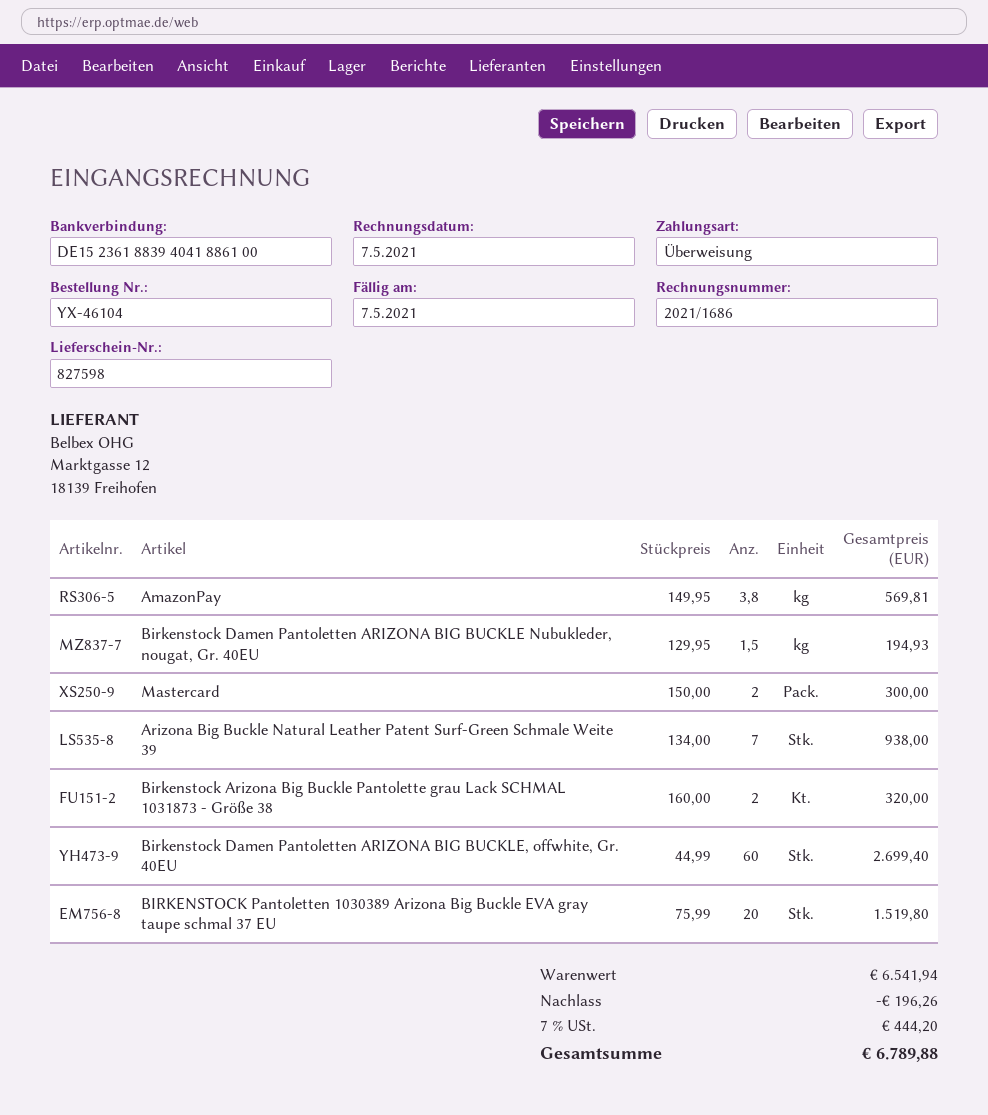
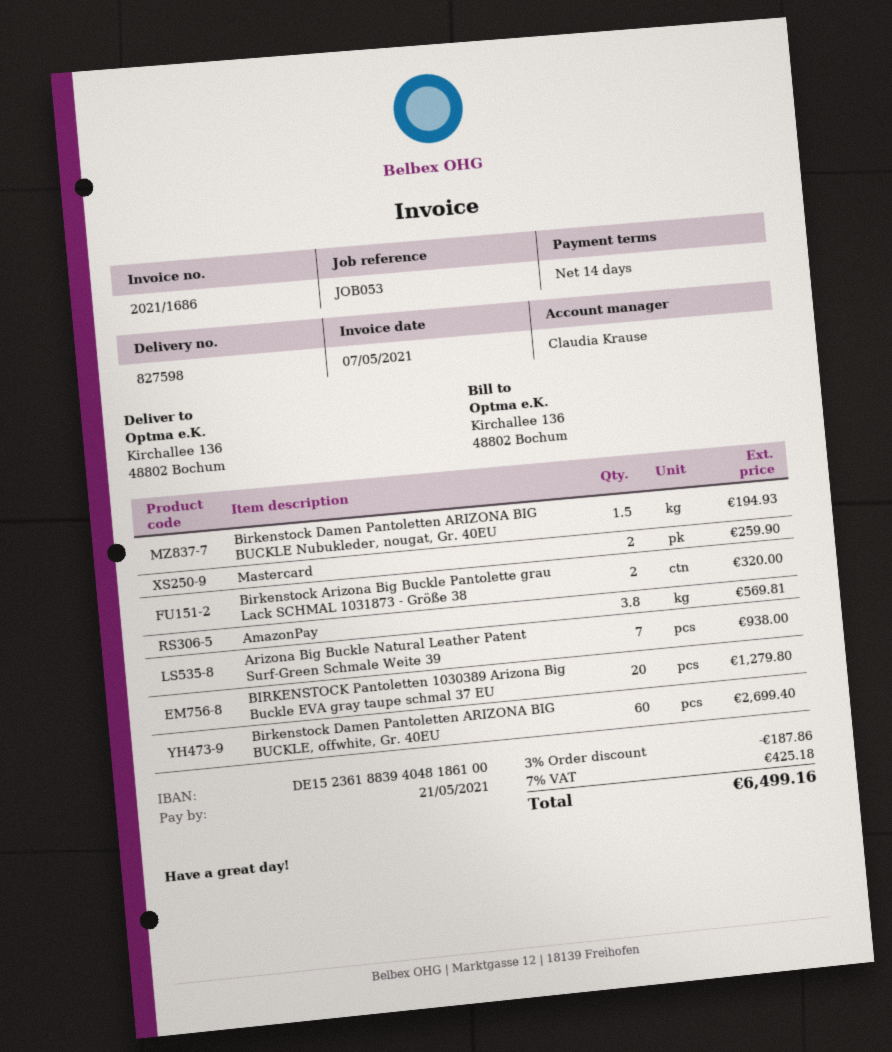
due date: 2021-05-07 -> 2021-05-21
bank account: DE15236188394041886100 -> DE15236188394048186100
Mastercard: 2 for 300.00 -> 2 for 259.90
BIRKENSTOCK Pantoletten 1030389 Arizona Big Buckle EVA gray taupe schmal 37 EU: 20 for 1519.80 -> 20 for 1279.80
discount: 196.26 -> 187.86
tax: 7% = 444.20 -> 7% = 425.18
total: 6789.88 -> 6499.16

